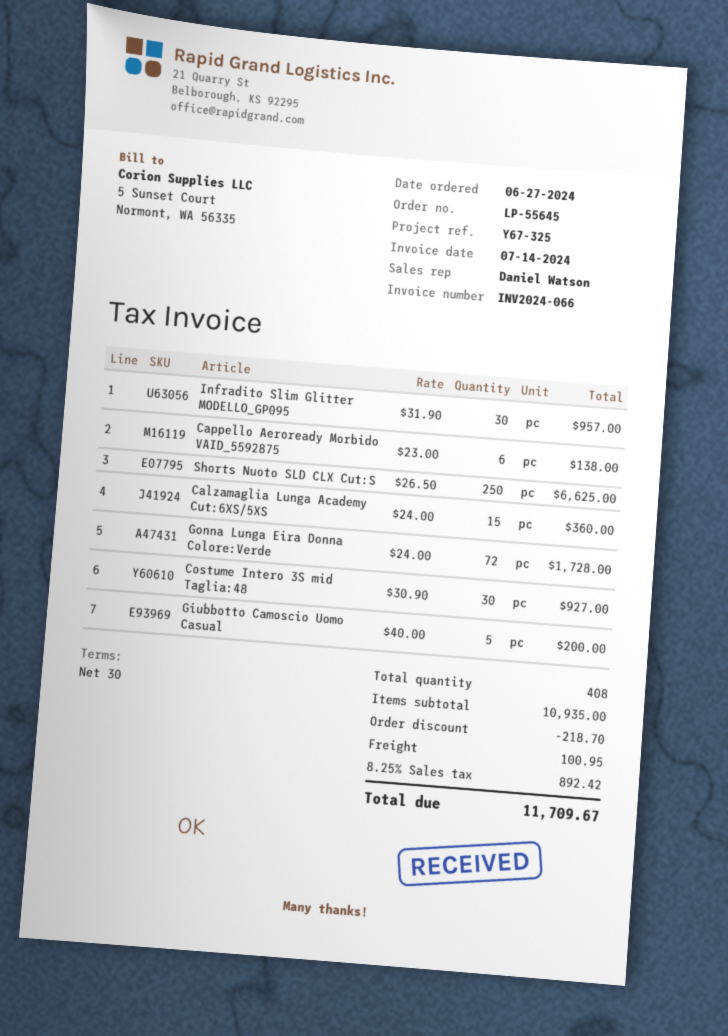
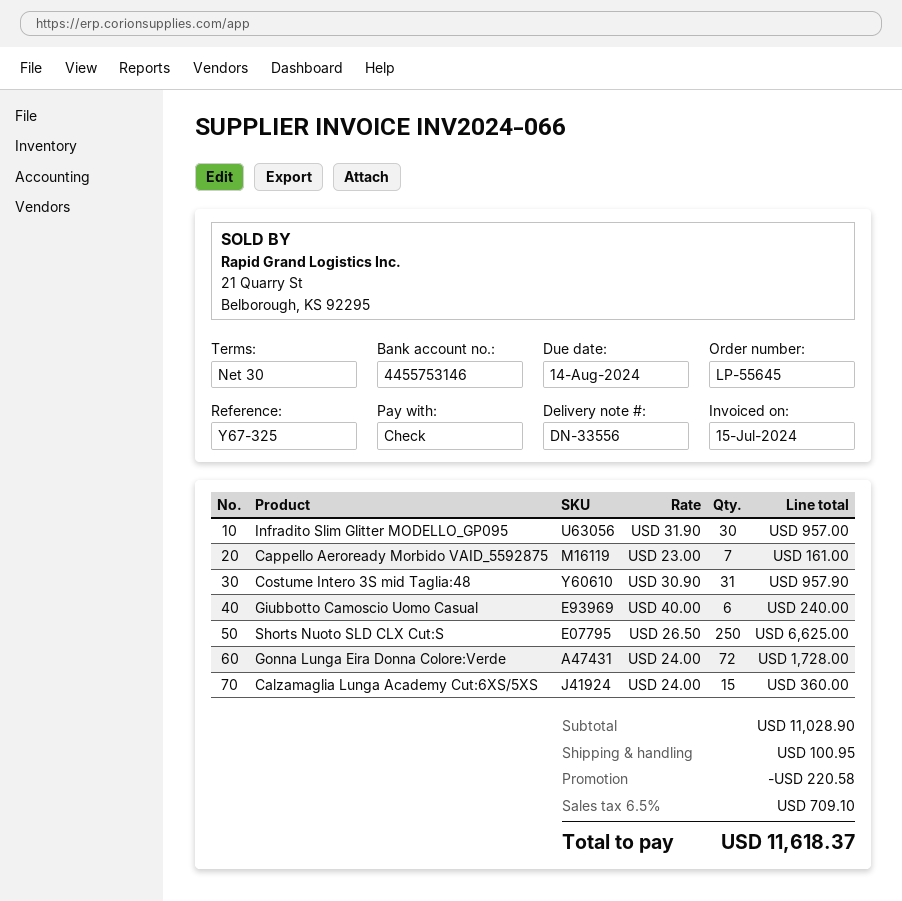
invoice date: 2024-07-14 -> 2024-07-15
Cappello Aeroready Morbido VAID_5592875: 6 x 23.00 = 138.00 -> 7 x 23.00 = 161.00
Costume Intero 3S mid Taglia:48: 30 x 30.90 = 927.00 -> 31 x 30.90 = 957.90
Giubbotto Camoscio Uomo Casual: 5 x 40.00 = 200.00 -> 6 x 40.00 = 240.00
subtotal: 10935.00 -> 11028.90
discount: 218.70 -> 220.58
tax: 8.25% = 892.42 -> 6.5% = 709.10
total: 11709.67 -> 11618.37

